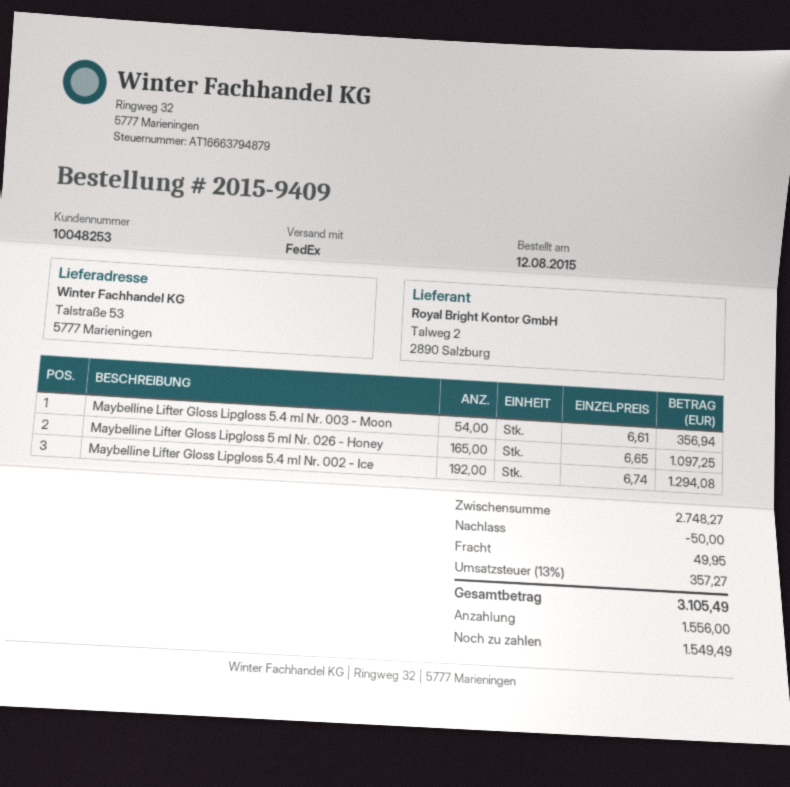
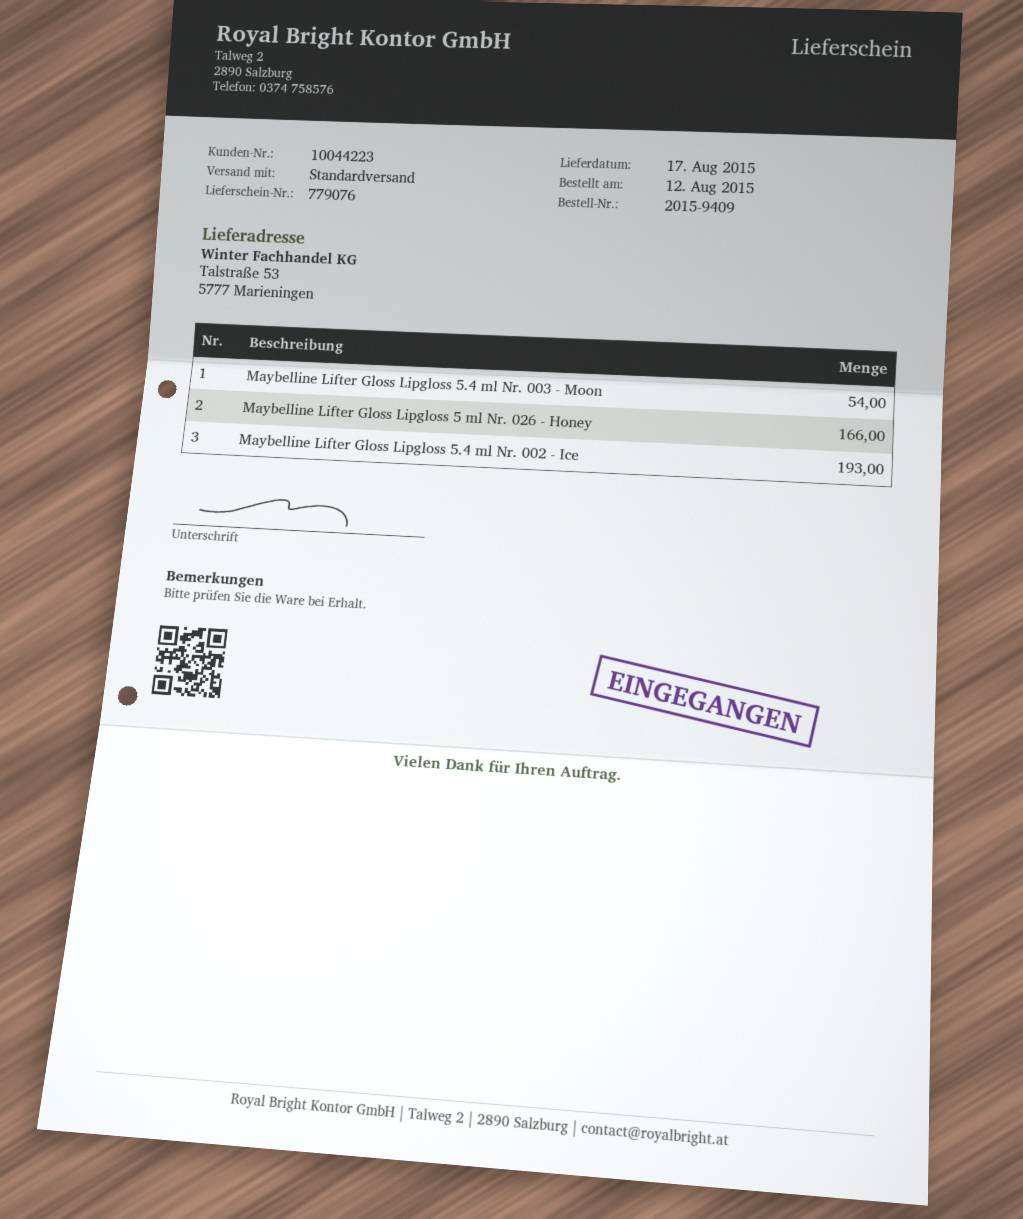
customer number: 10048253 -> 10044223
shipping method: FedEx -> standard
Maybelline Lifter Gloss Lipgloss 5 ml Nr. 026 - Honey: 165 -> 166
Maybelline Lifter Gloss Lipgloss 5.4 ml Nr. 002 - Ice: 192 -> 193

